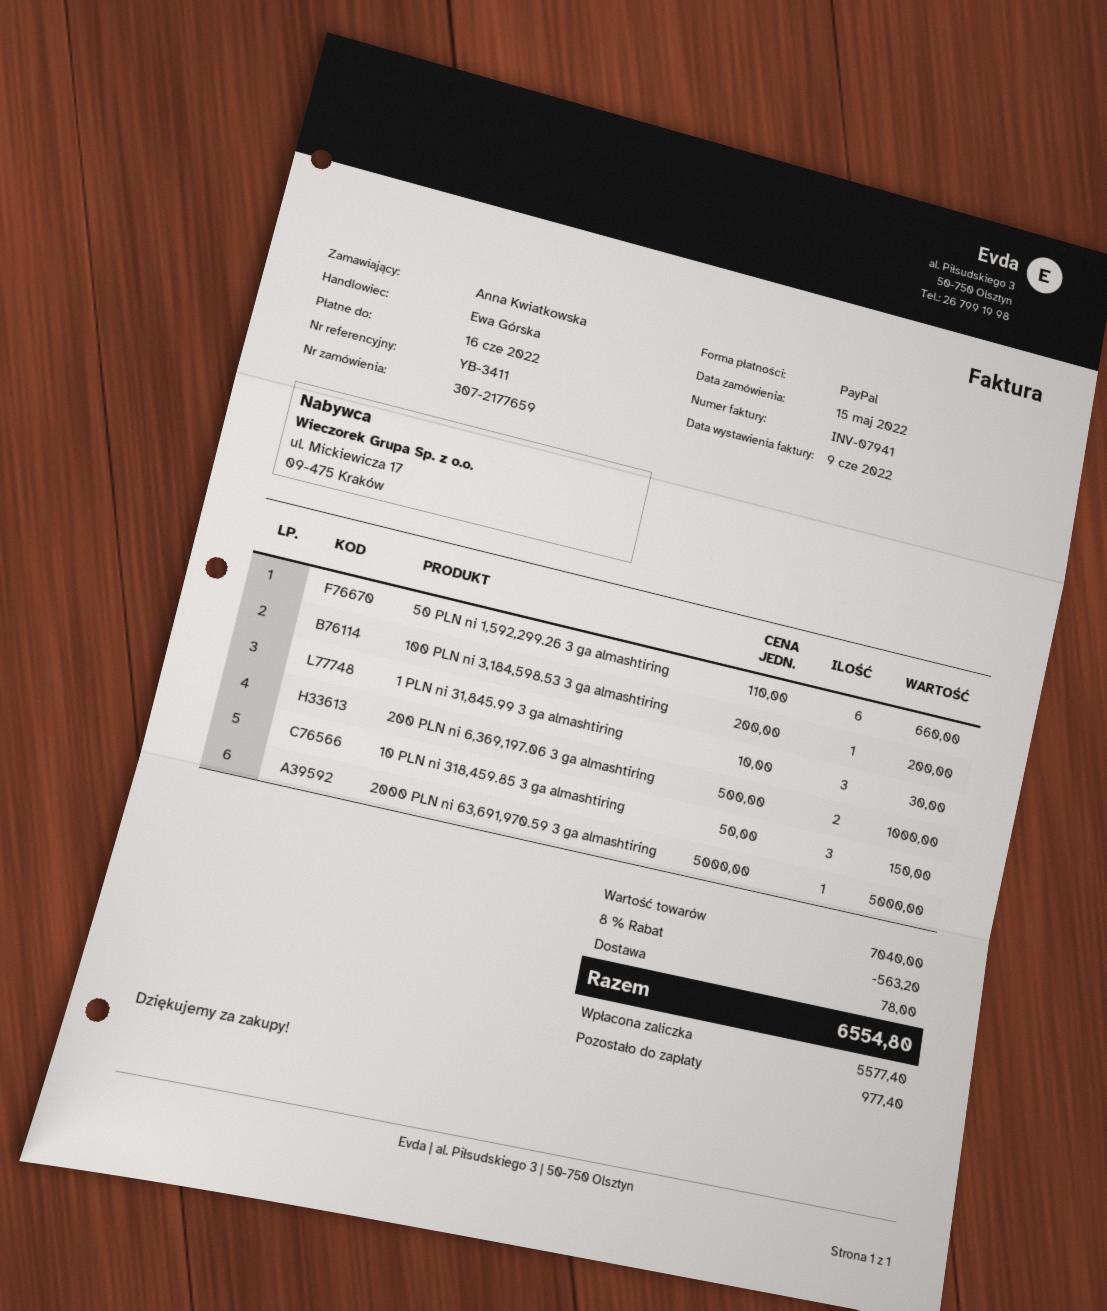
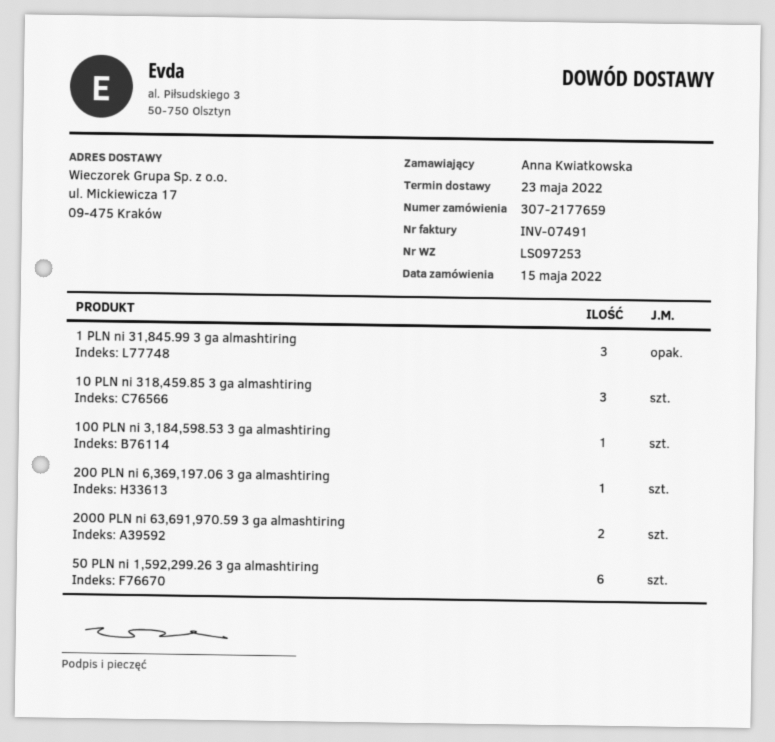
invoice number: INV-07941 -> INV-07491
200 PLN ni 6,369,197.06 3 ga almashtiring: 2 -> 1
2000 PLN ni 63,691,970.59 3 ga almashtiring: 1 -> 2

